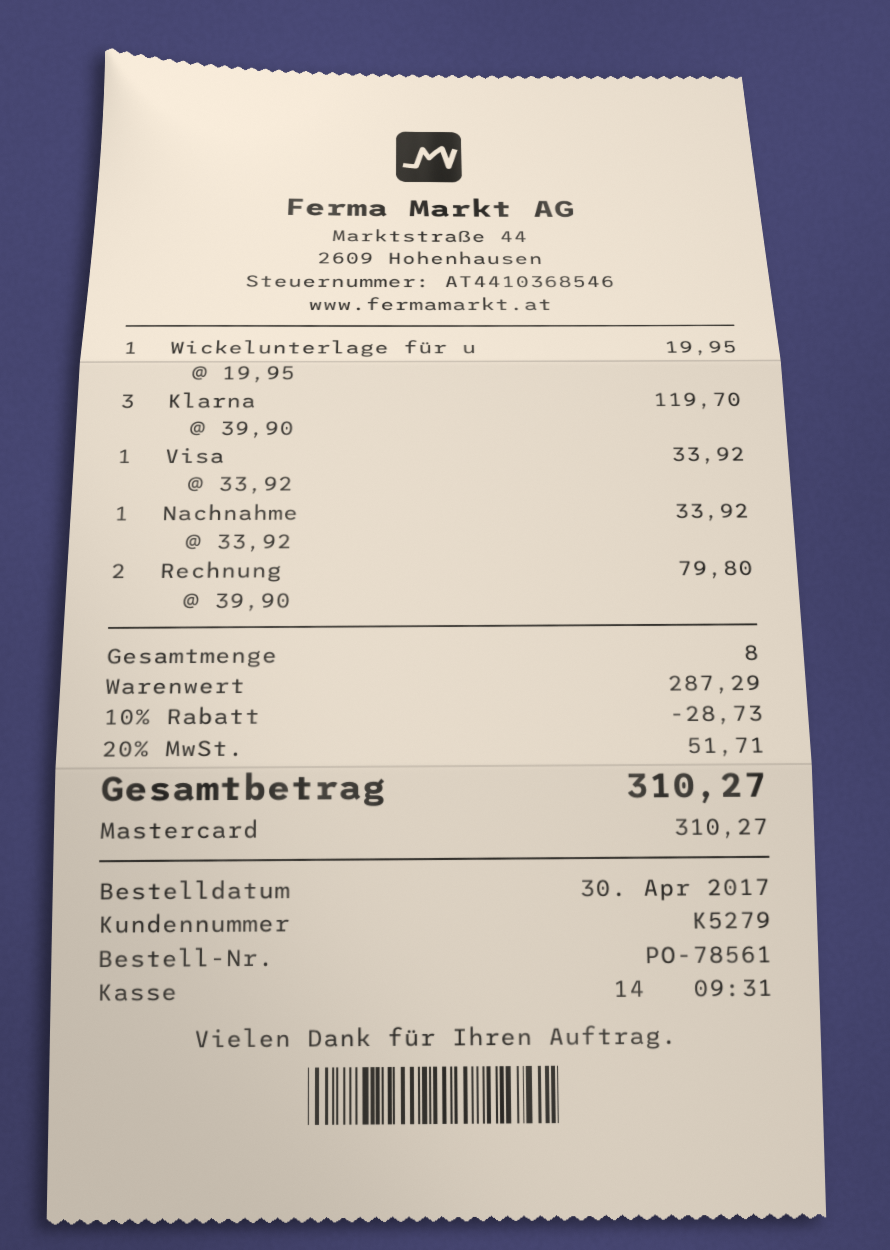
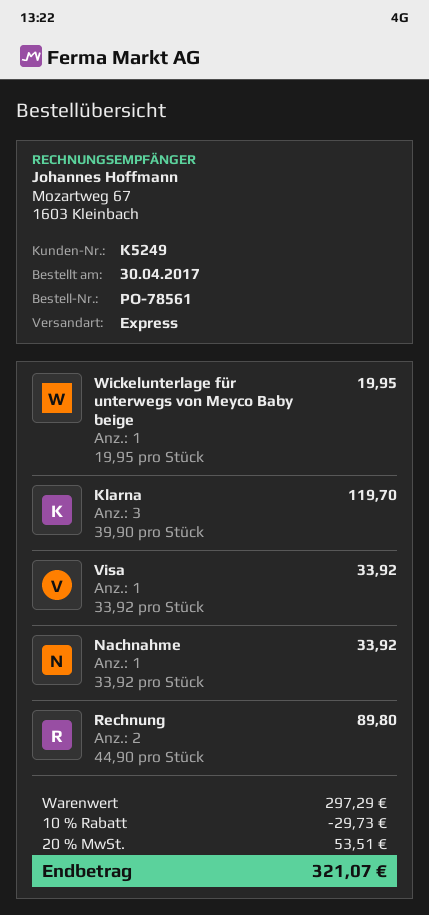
customer number: K5279 -> K5249
Rechnung: 2 x 39.90 = 79.80 -> 2 x 44.90 = 89.80
subtotal: 287.29 -> 297.29
discount: 10% = 28.73 -> 10% = 29.73
tax: 20% = 51.71 -> 20% = 53.51
total: 310.27 -> 321.07

